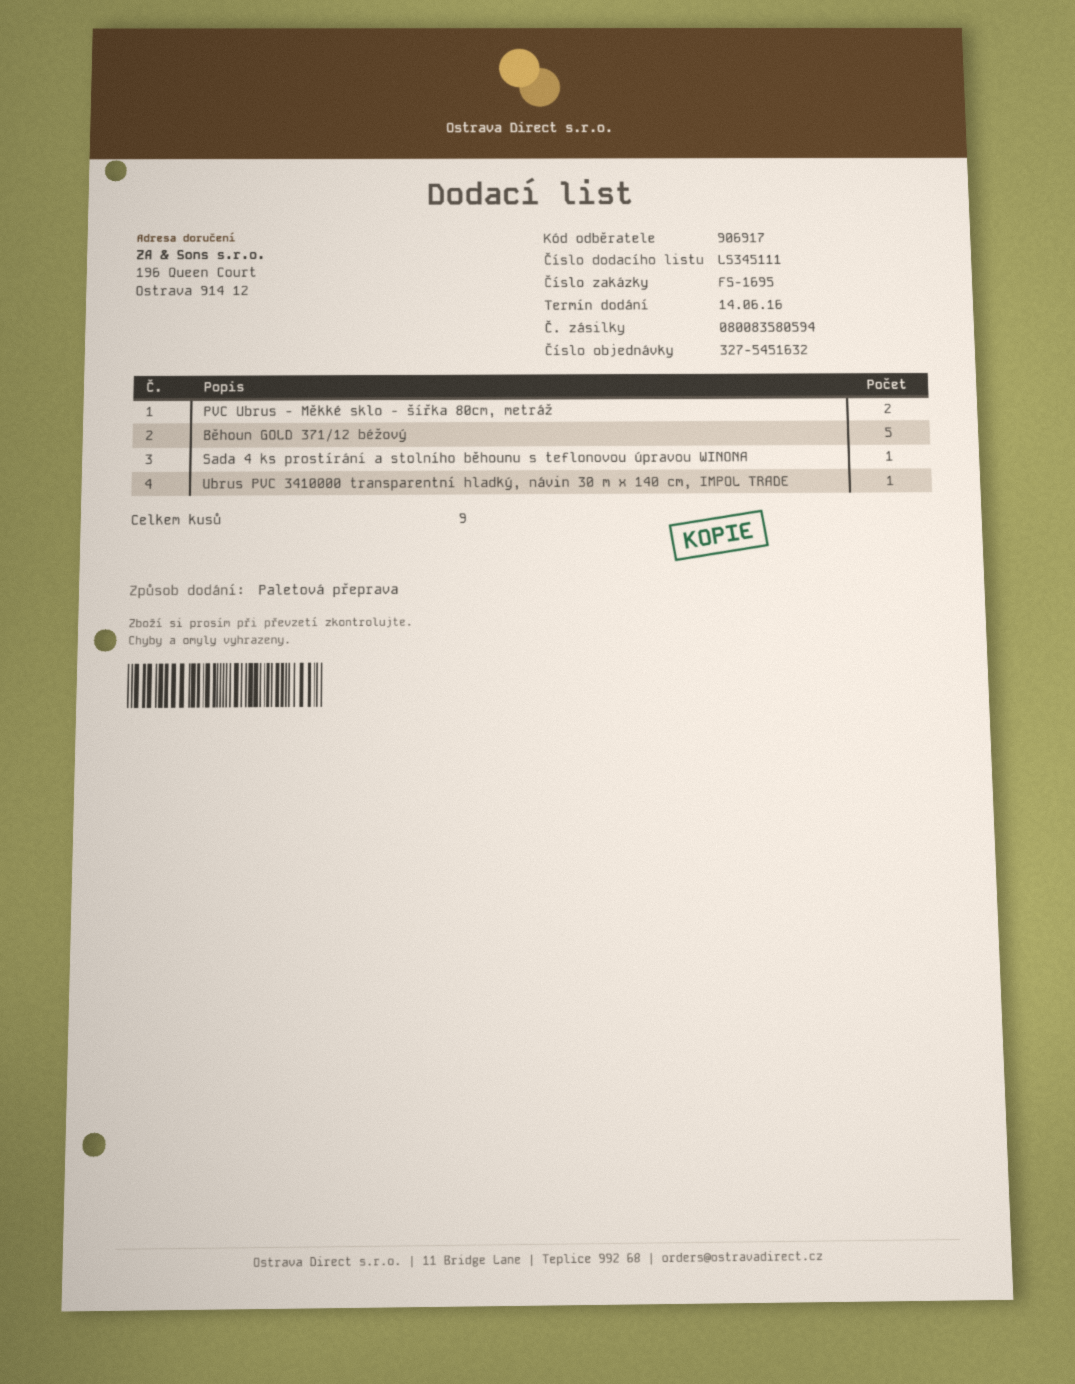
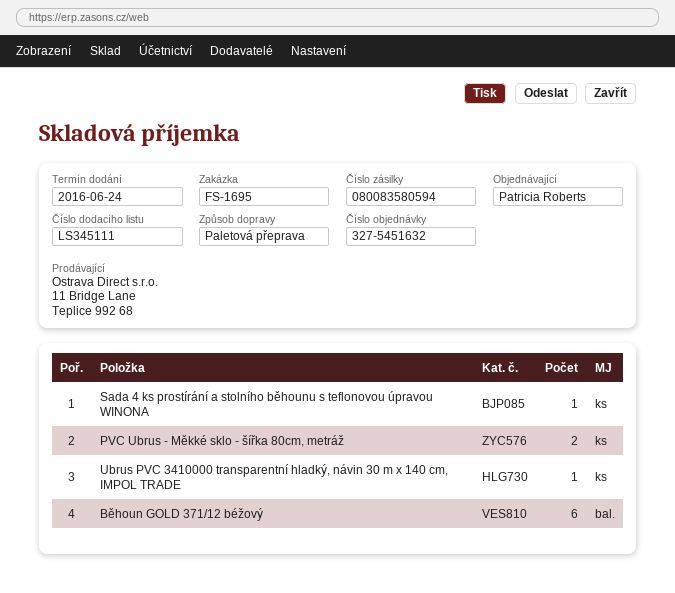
delivery date: 2016-06-14 -> 2016-06-24
Běhoun GOLD 371/12 béžový: 5 -> 6

